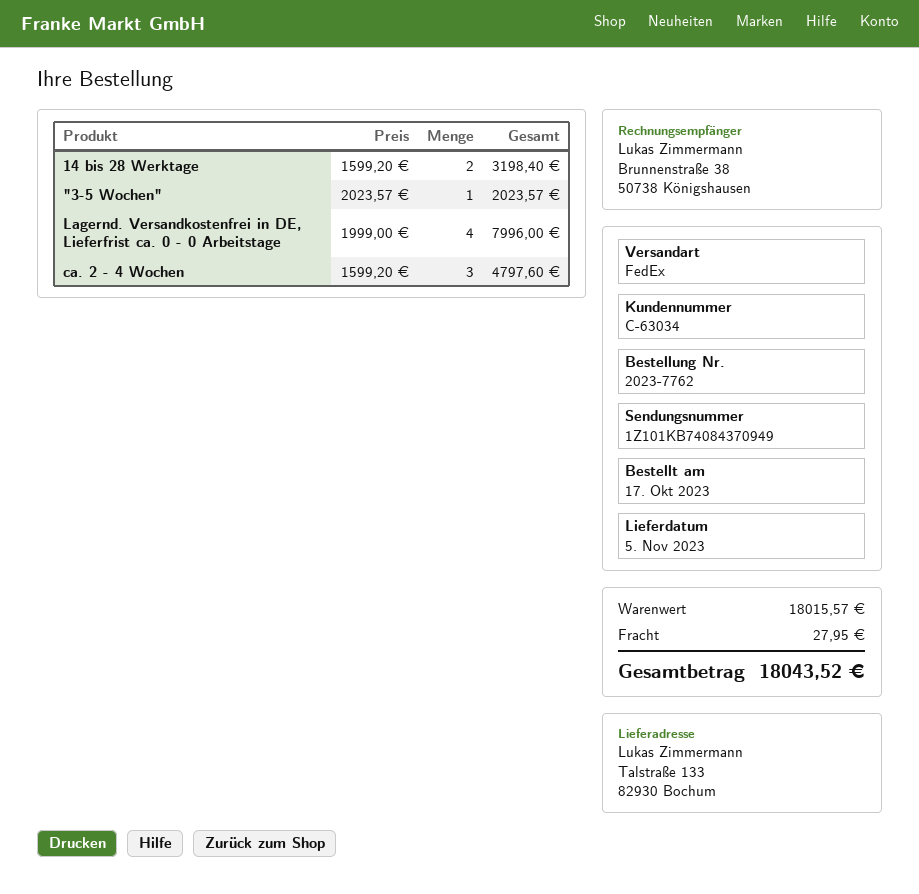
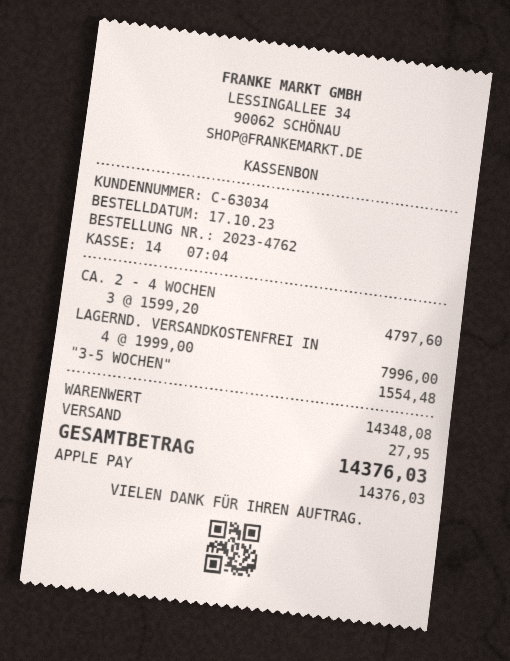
order number: 2023-7762 -> 2023-4762
14 bis 28 Werktage: 2 x 1599.20 = 3198.40 -> none
"3-5 Wochen": 1 x 2023.57 = 2023.57 -> 1 x 1554.48 = 1554.48
subtotal: 18015.57 -> 14348.08
total: 18043.52 -> 14376.03

